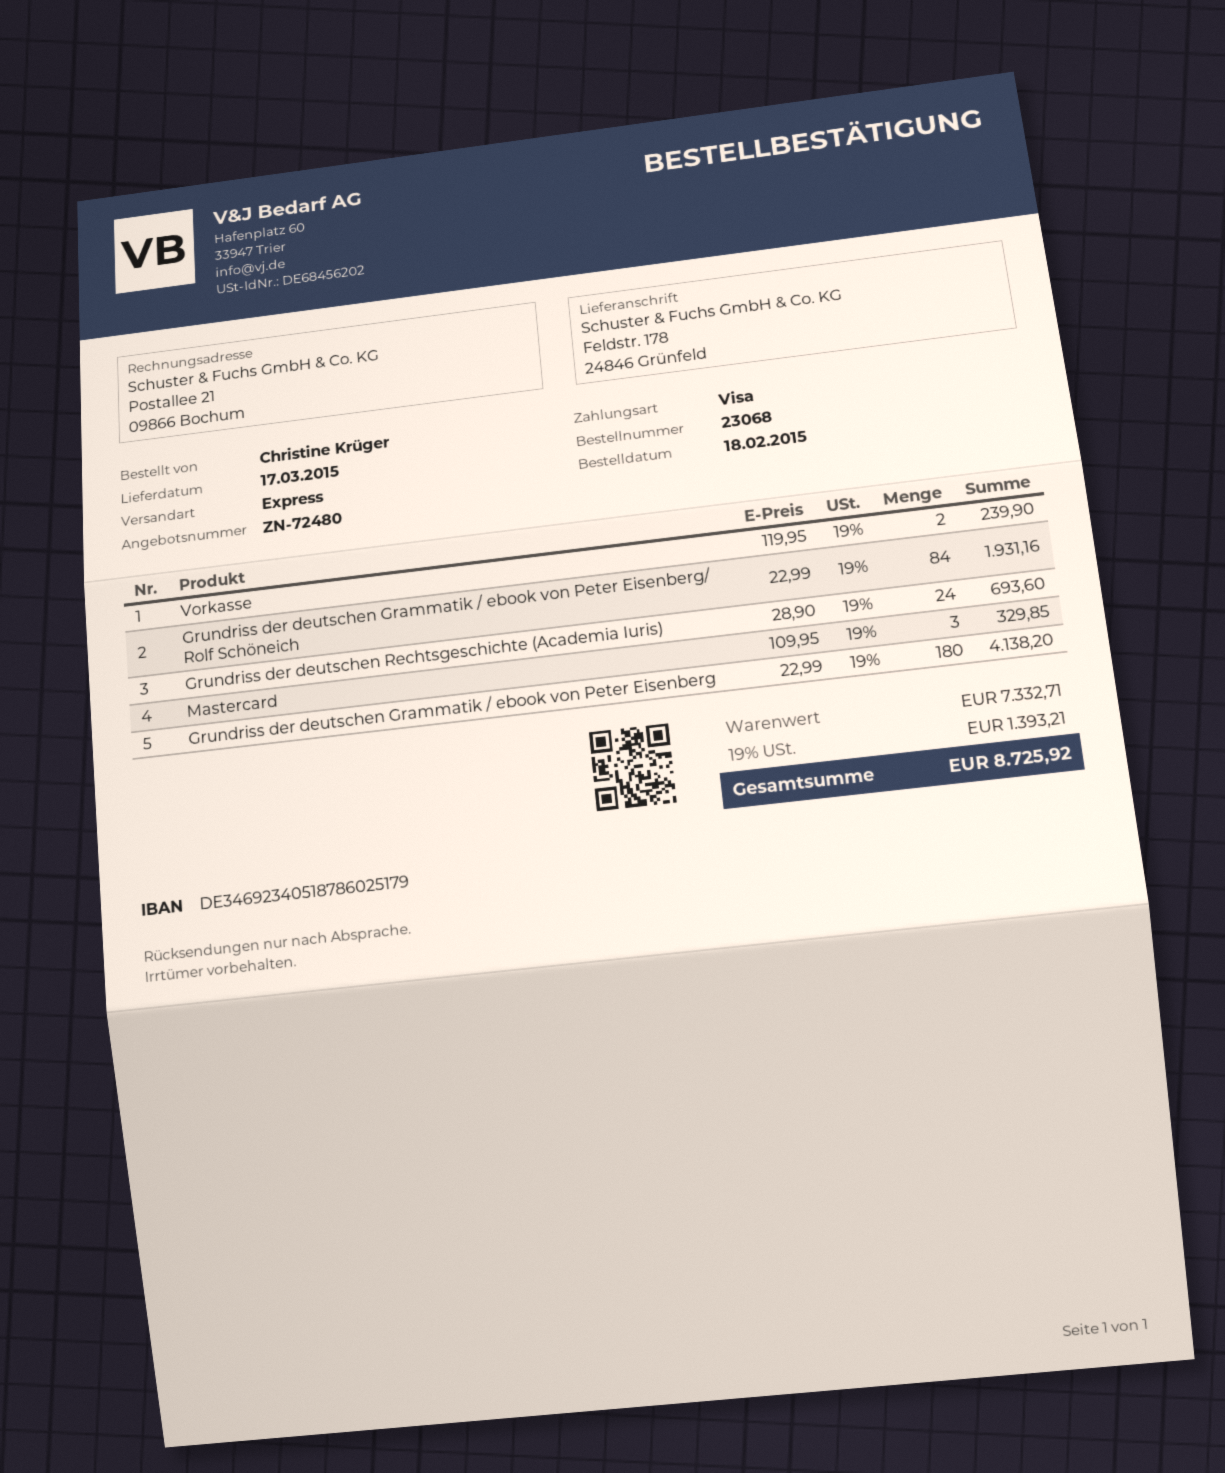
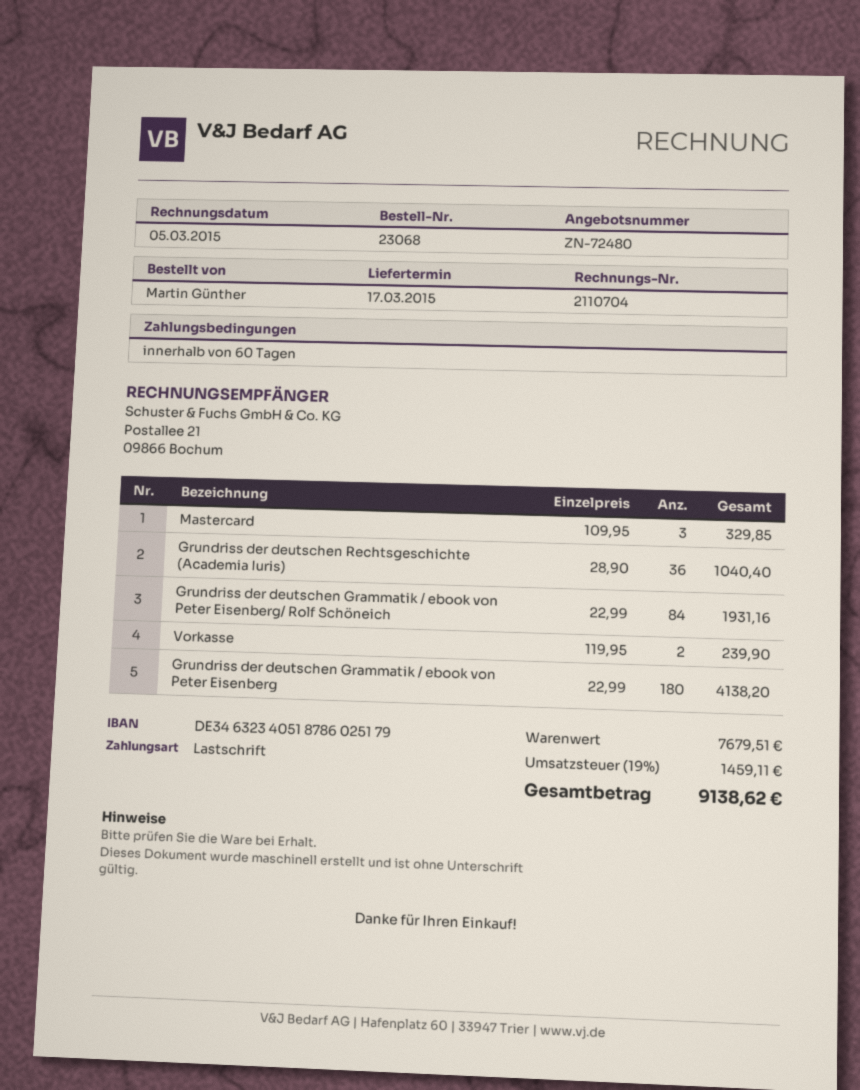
ordered by: Christine Krüger -> Martin Günther
payment method: Visa -> direct debit
bank account: DE34692340518786025179 -> DE34632340518786025179
Grundriss der deutschen Rechtsgeschichte (Academia Iuris): 24 x 28.90 = 693.60 -> 36 x 28.90 = 1040.40
subtotal: 7332.71 -> 7679.51
tax: 19% = 1393.21 -> 19% = 1459.11
total: 8725.92 -> 9138.62

